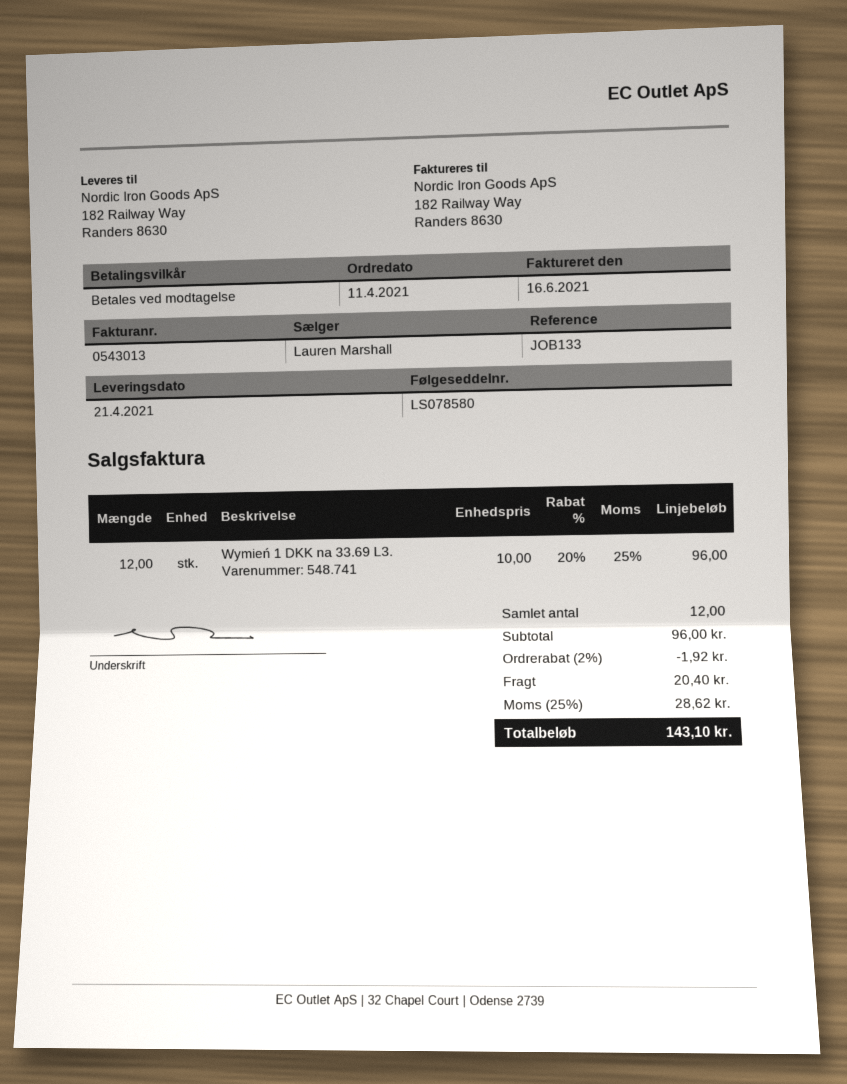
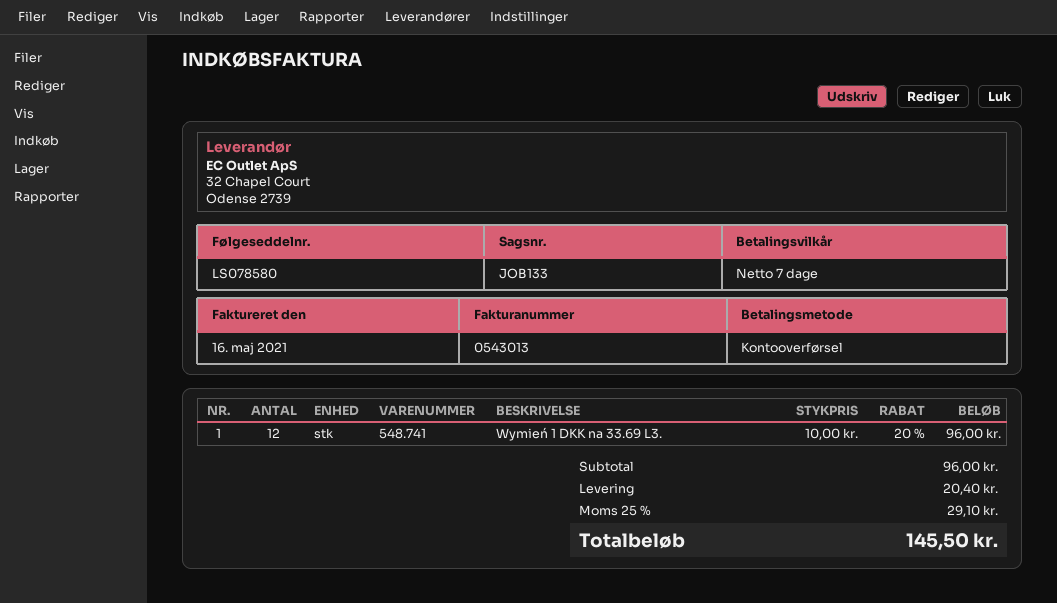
invoice date: 2021-06-16 -> 2021-05-16
payment terms: on receipt -> 7 days
discount: 2% = 1.92 -> none
tax: 25% = 28.62 -> 25% = 29.10
total: 143.10 -> 145.50

